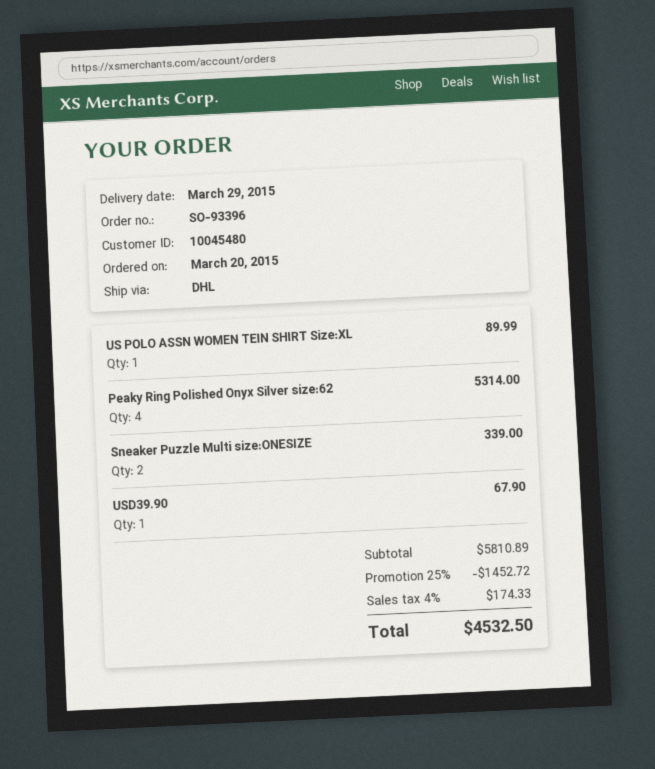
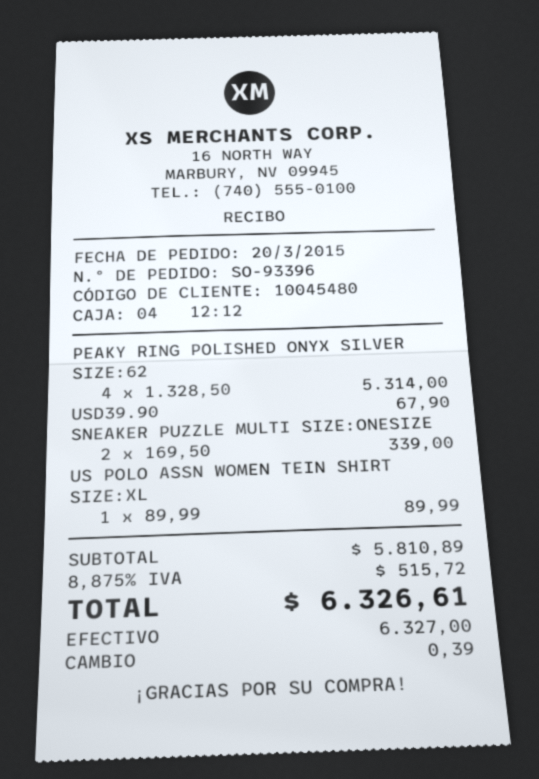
discount: 25% = 1452.72 -> none
tax: 4% = 174.33 -> 8.875% = 515.72
total: 4532.50 -> 6326.61

